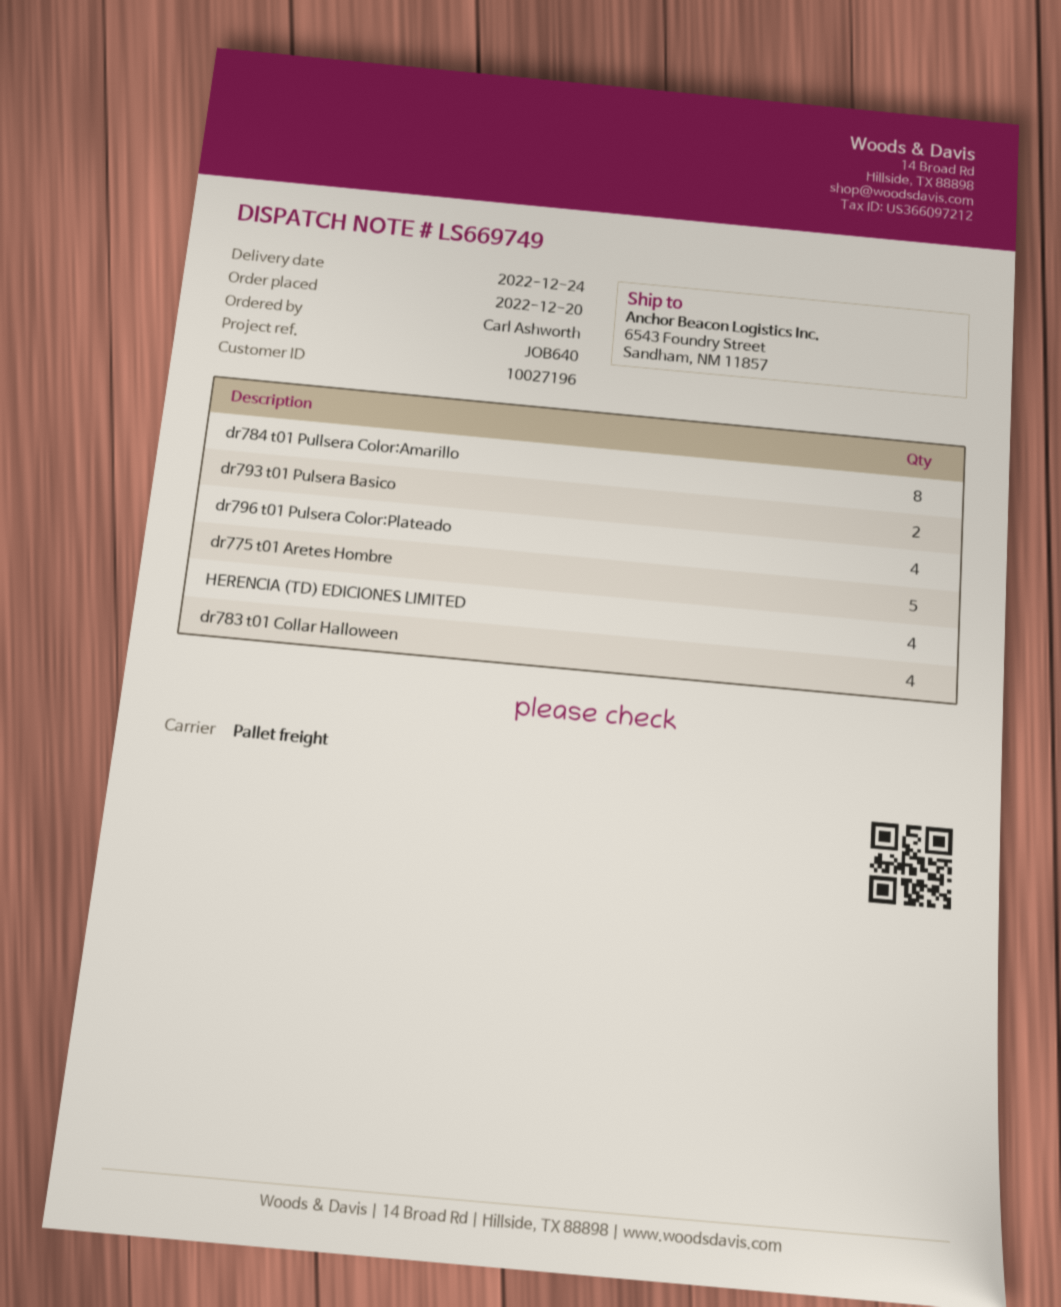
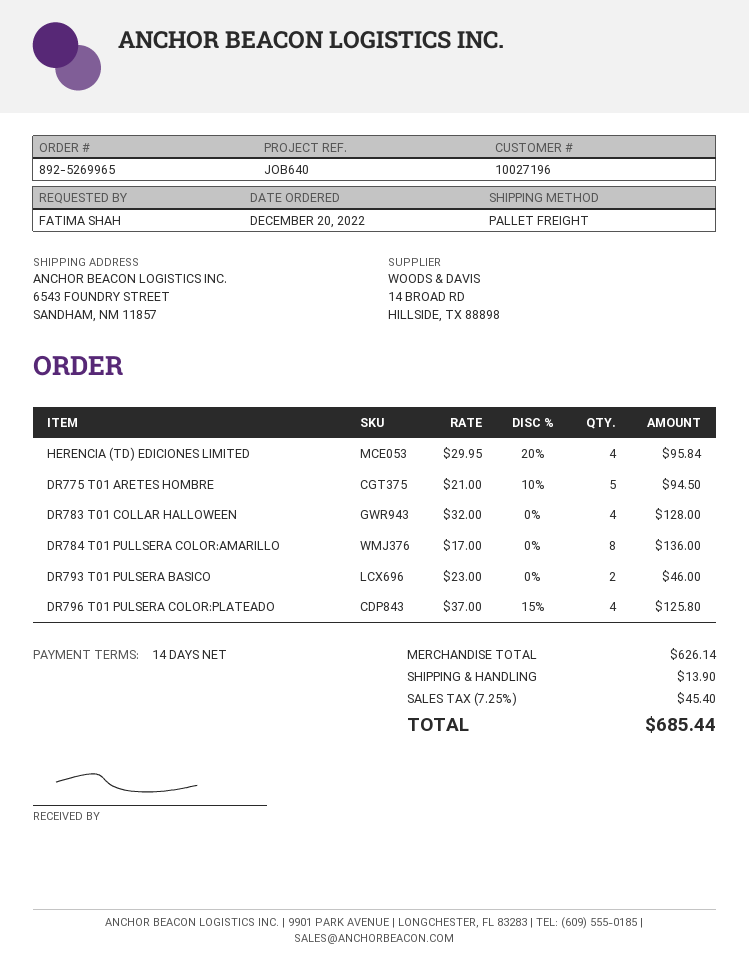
ordered by: Carl Ashworth -> FATIMA SHAH

